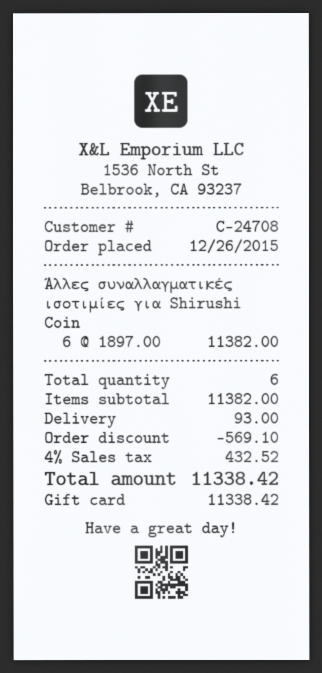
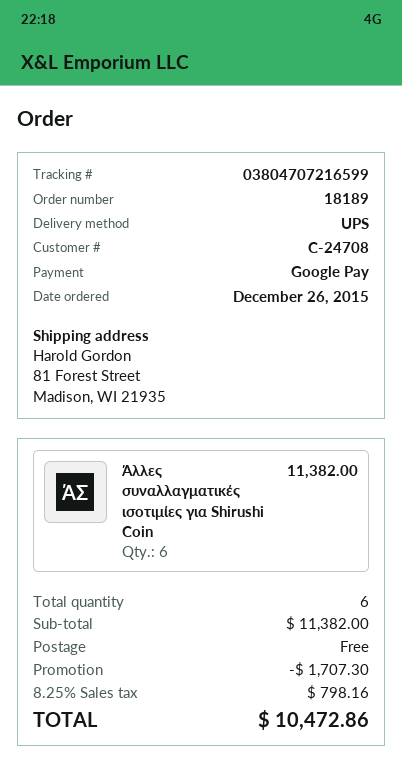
payment method: gift card -> Google Pay
discount: 569.10 -> 1707.30
shipping: 93.00 -> 0.00
tax: 4% = 432.52 -> 8.25% = 798.16
total: 11338.42 -> 10472.86

